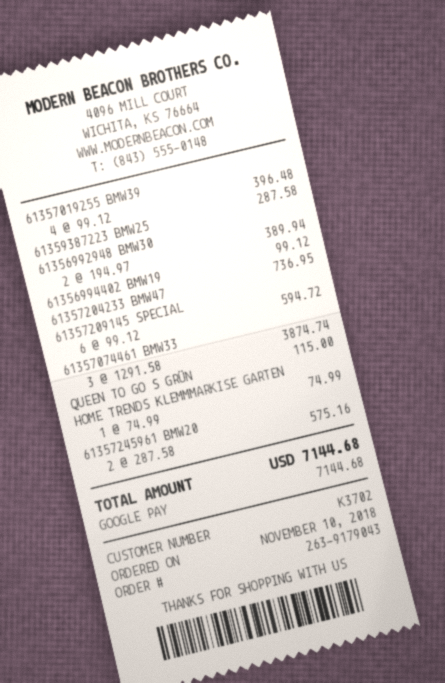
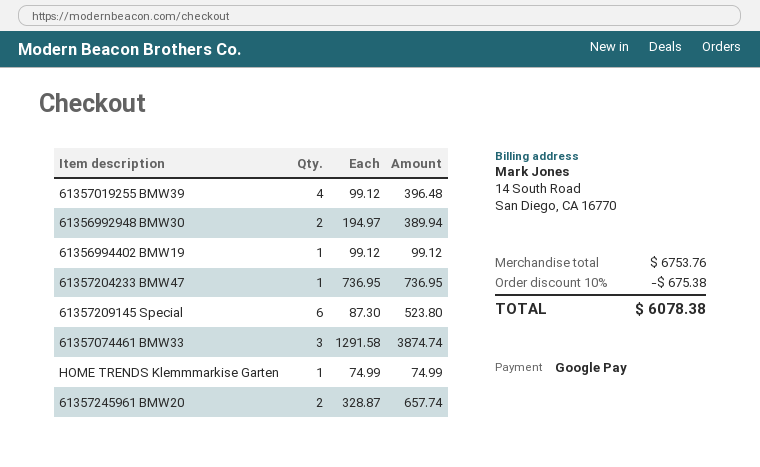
61359387223 BMW25: 1 x 287.58 = 287.58 -> none
61357209145 SPECIAL: 6 x 99.12 = 594.72 -> 6 x 87.30 = 523.80
QUEEN TO GO S GRÜN: 1 x 115.00 = 115.00 -> none
61357245961 BMW20: 2 x 287.58 = 575.16 -> 2 x 328.87 = 657.74
discount: none -> 10% = 675.38
total: 7144.68 -> 6078.38

